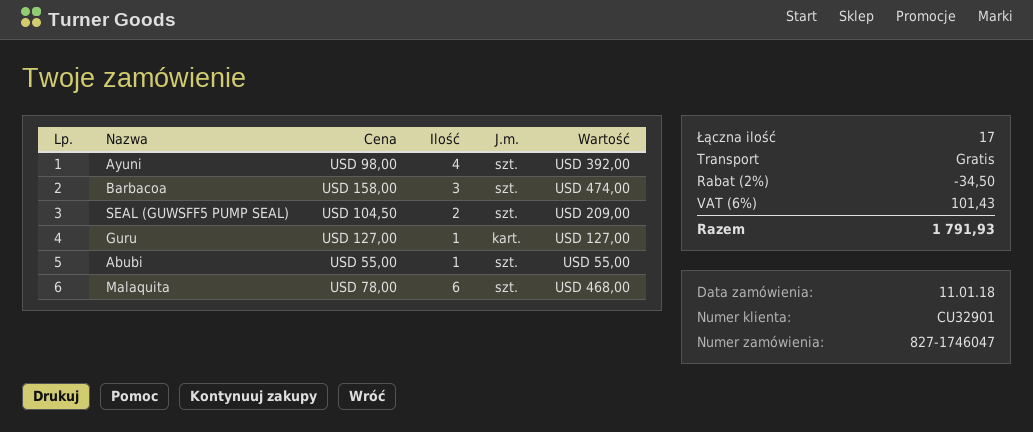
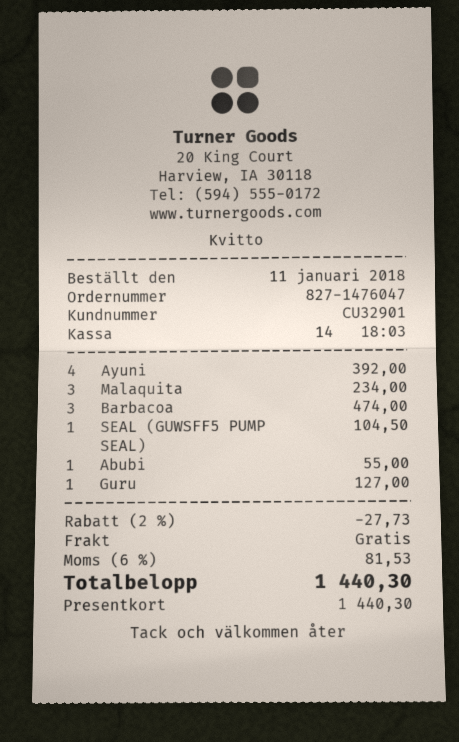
order number: 827-1746047 -> 827-1476047
SEAL (GUWSFF5 PUMP SEAL): 2 for 209.00 -> 1 for 104.50
Malaquita: 6 for 468.00 -> 3 for 234.00
discount: 2% = 34.50 -> 2% = 27.73
tax: 6% = 101.43 -> 6% = 81.53
total: 1791.93 -> 1440.30

